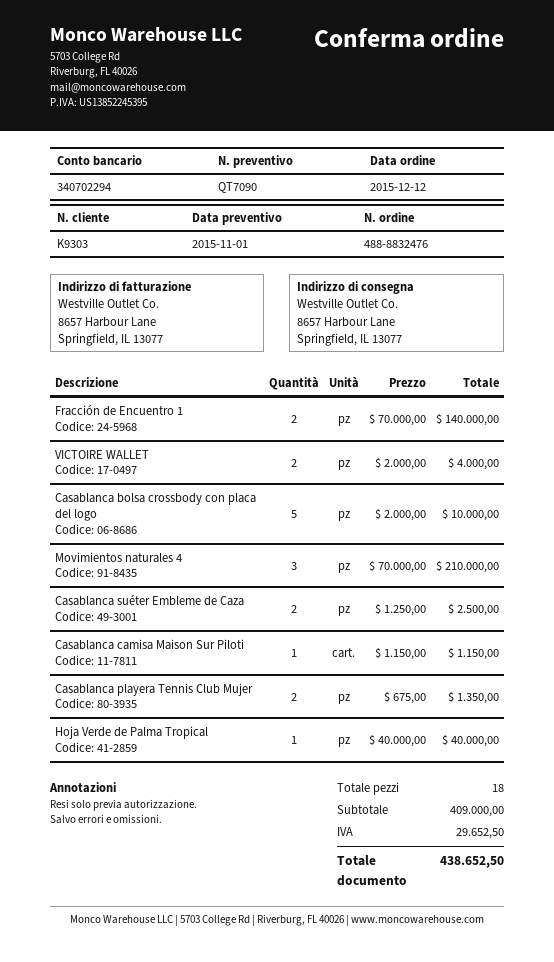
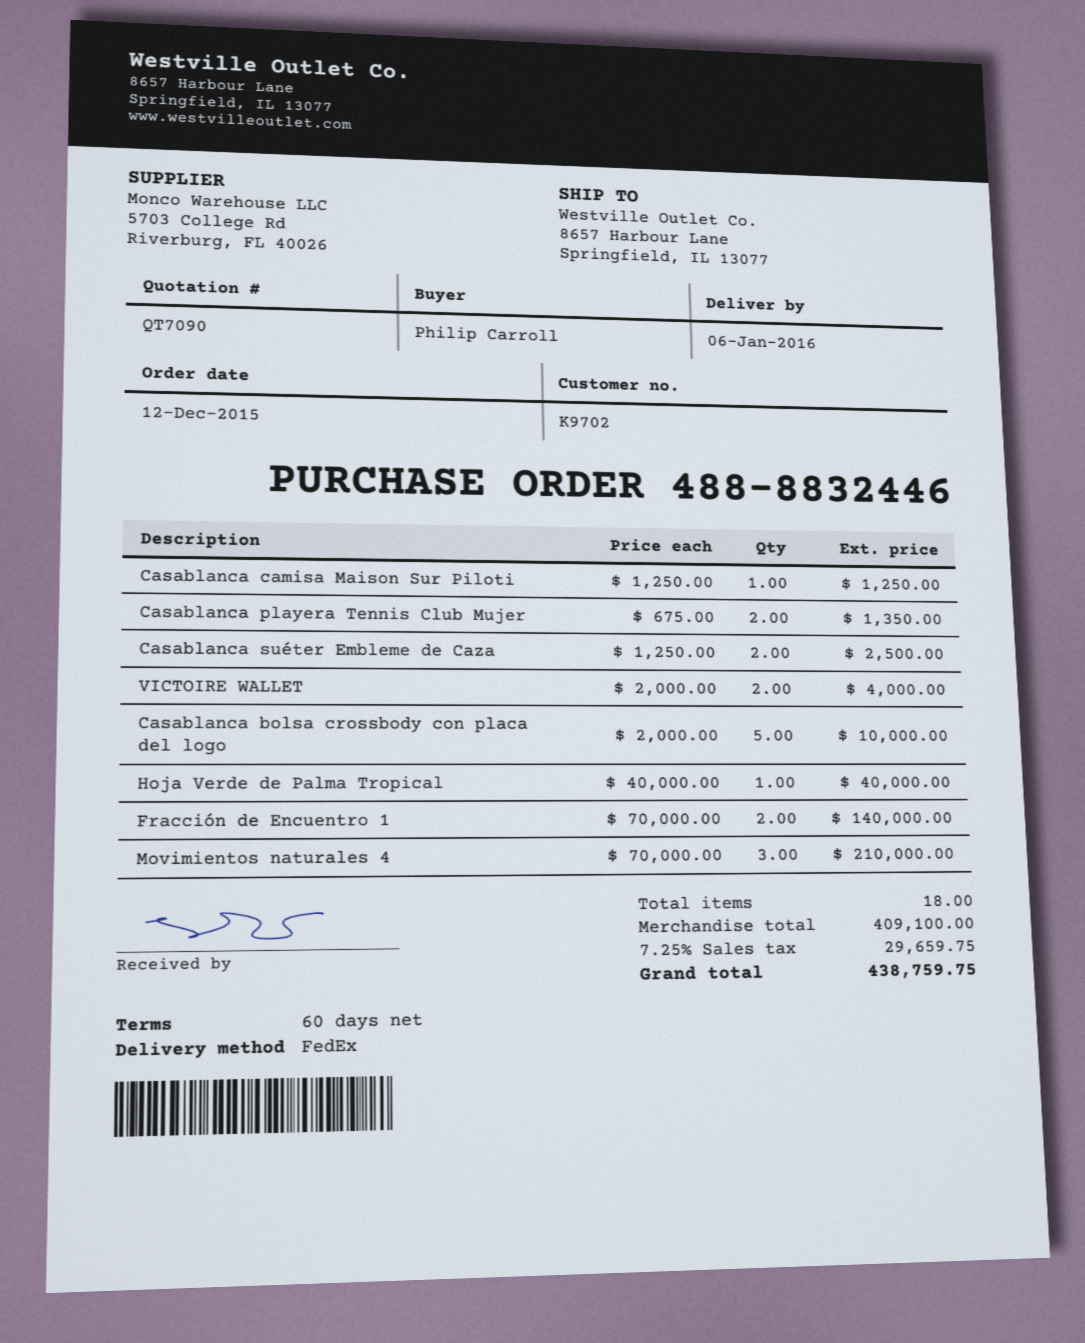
order number: 488-8832476 -> 488-8832446
customer number: K9303 -> K9702
Casablanca camisa Maison Sur Piloti: 1 x 1150.00 = 1150.00 -> 1 x 1250.00 = 1250.00
subtotal: 409000.00 -> 409100.00
tax: 29652.50 -> 29659.75
total: 438652.50 -> 438759.75

